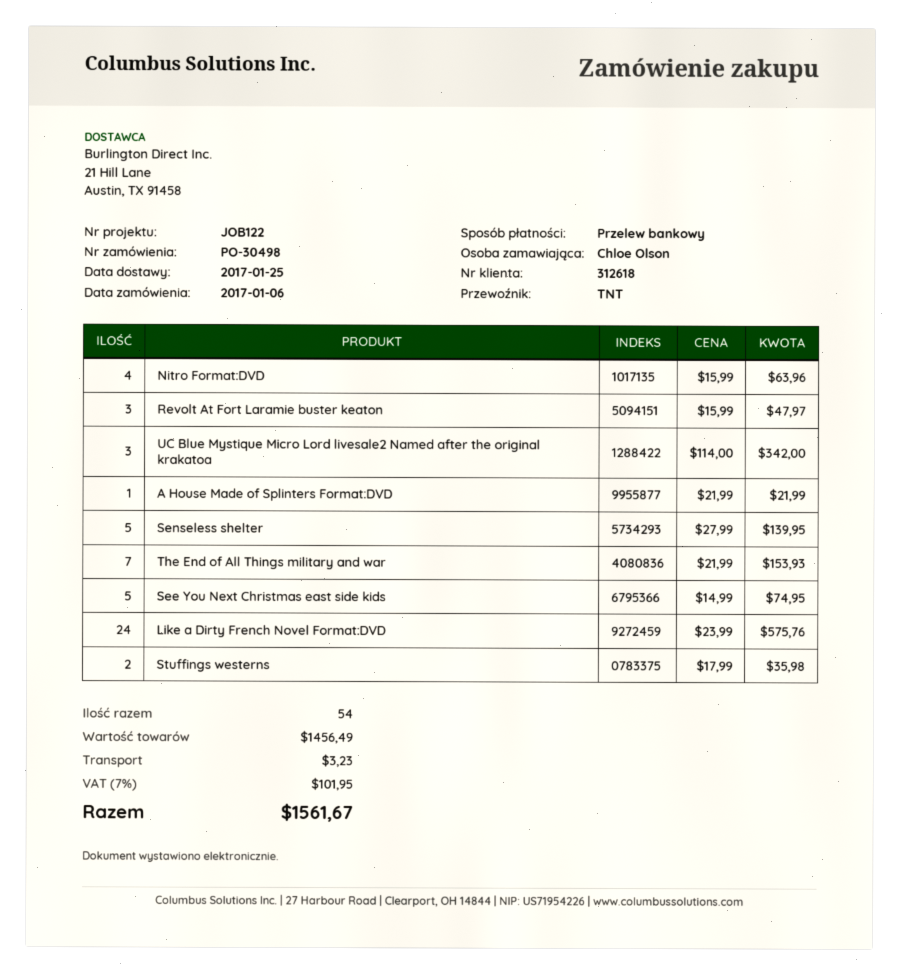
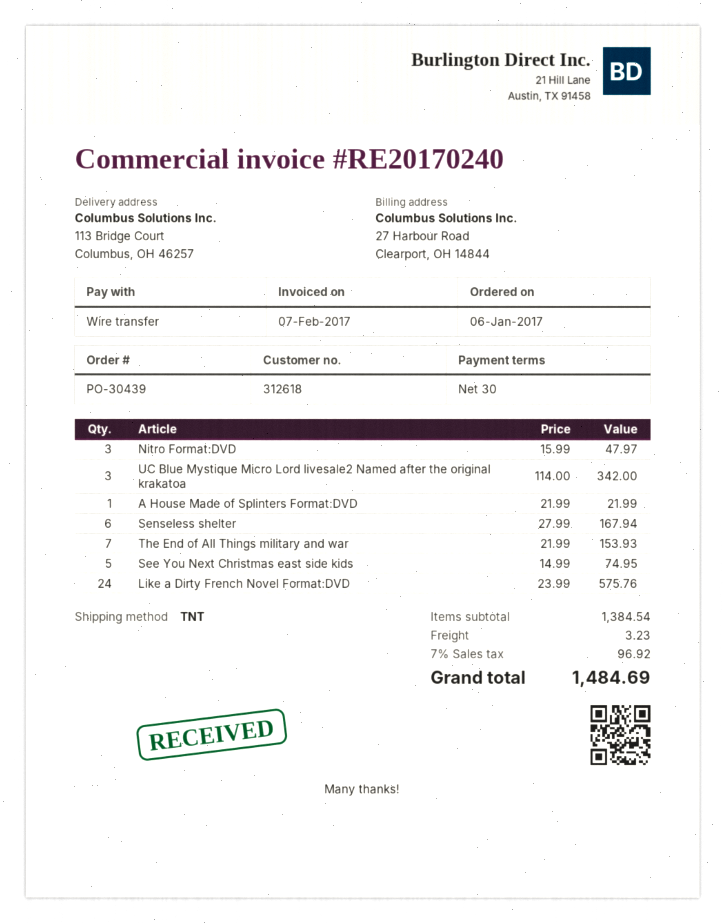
order number: PO-30498 -> PO-30439
Nitro Format:DVD: 4 x 15.99 = 63.96 -> 3 x 15.99 = 47.97
Revolt At Fort Laramie buster keaton: 3 x 15.99 = 47.97 -> none
Senseless shelter: 5 x 27.99 = 139.95 -> 6 x 27.99 = 167.94
Stuffings westerns: 2 x 17.99 = 35.98 -> none
subtotal: 1456.49 -> 1384.54
tax: 7% = 101.95 -> 7% = 96.92
total: 1561.67 -> 1484.69

